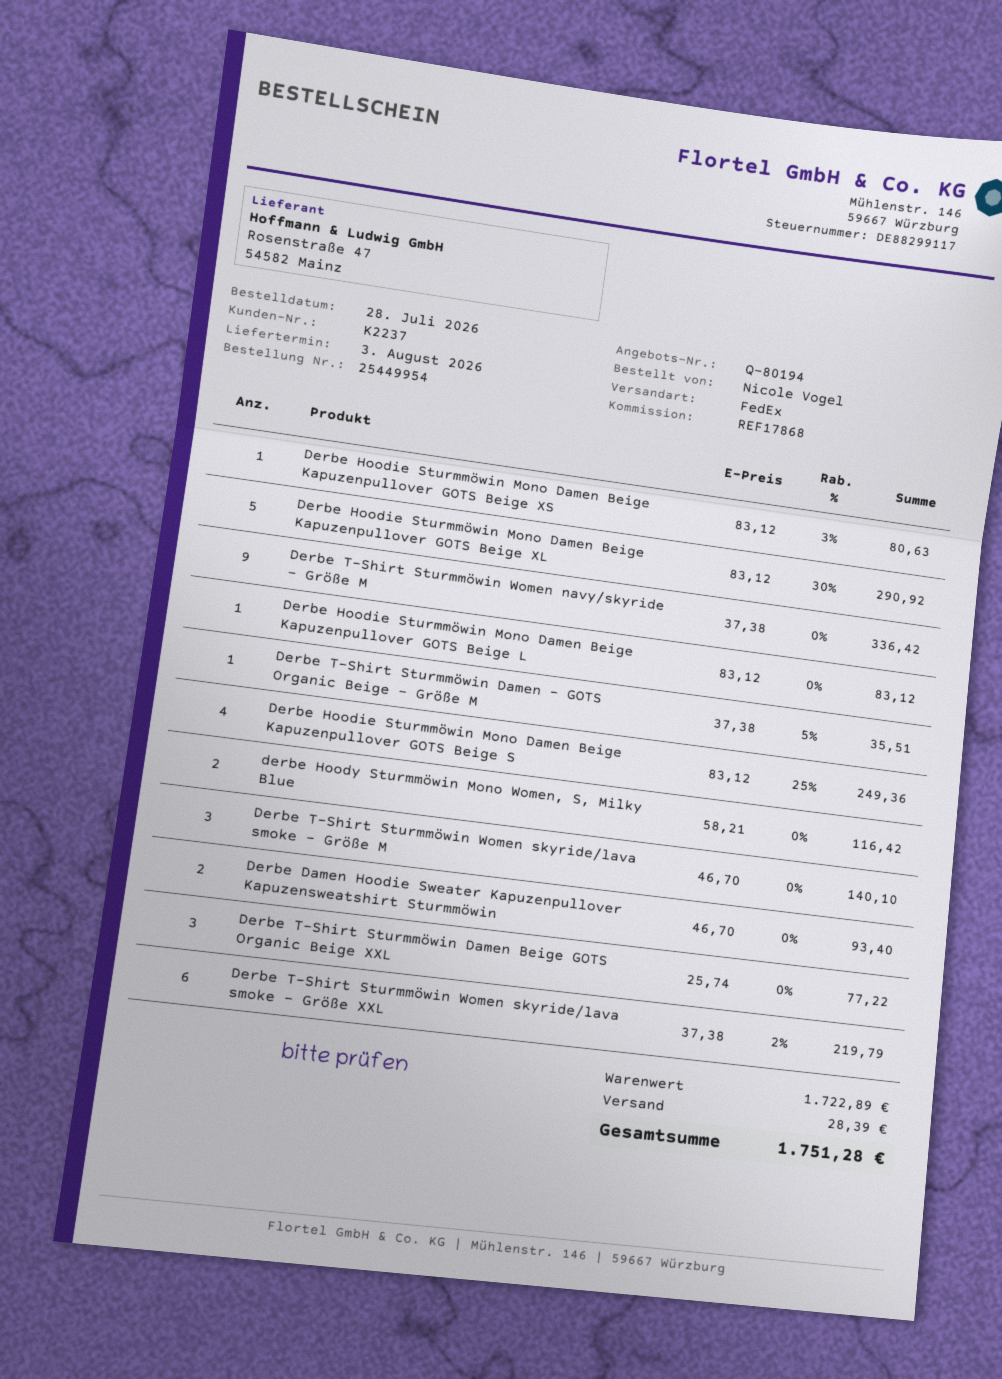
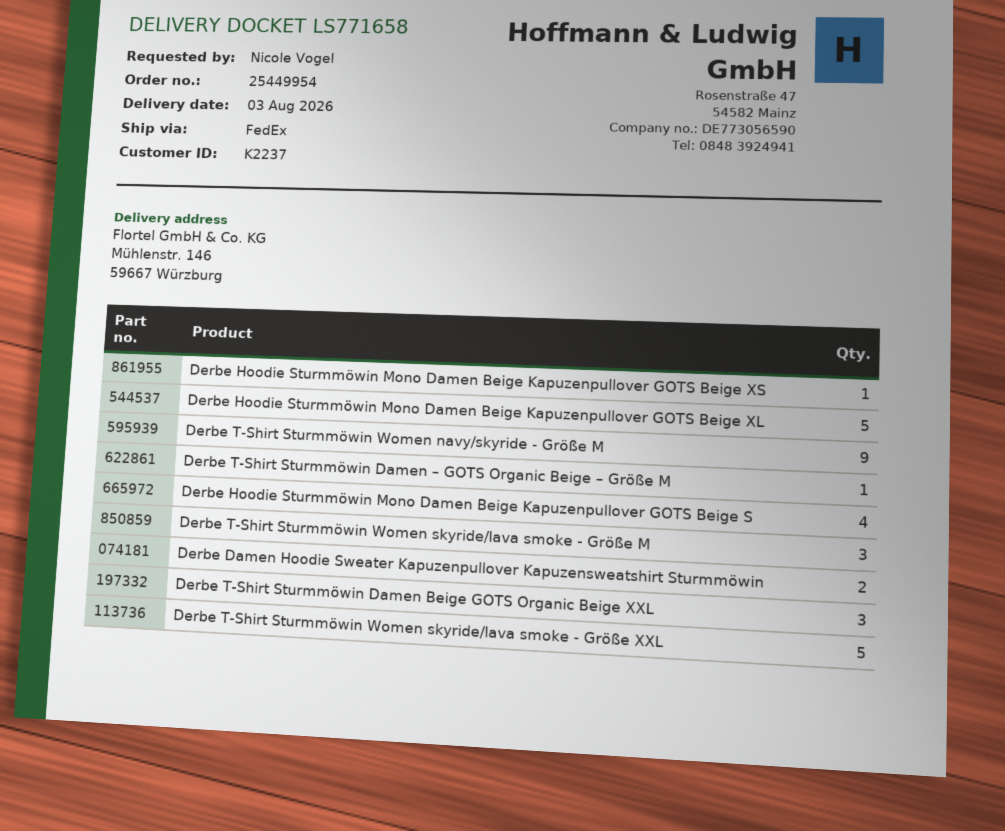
Derbe Hoodie Sturmmöwin Mono Damen Beige Kapuzenpullover GOTS Beige L: 1 -> none
derbe Hoody Sturmmöwin Mono Women, S, Milky Blue: 2 -> none
Derbe T-Shirt Sturmmöwin Women skyride/lava smoke - Größe XXL: 6 -> 5

